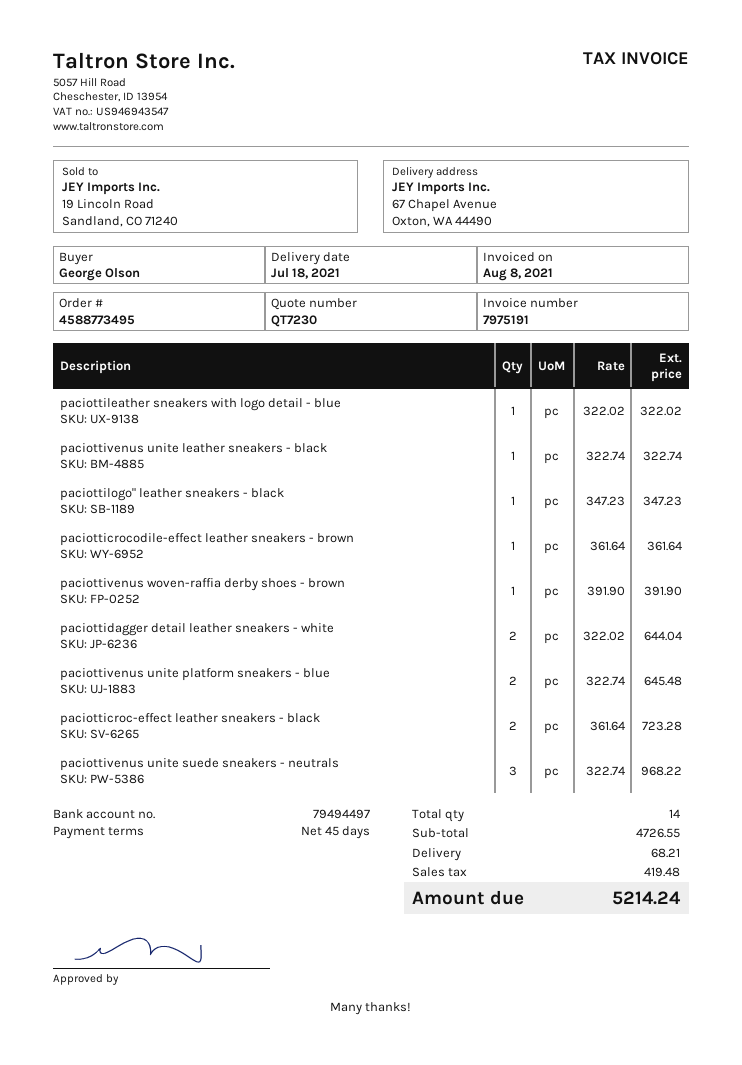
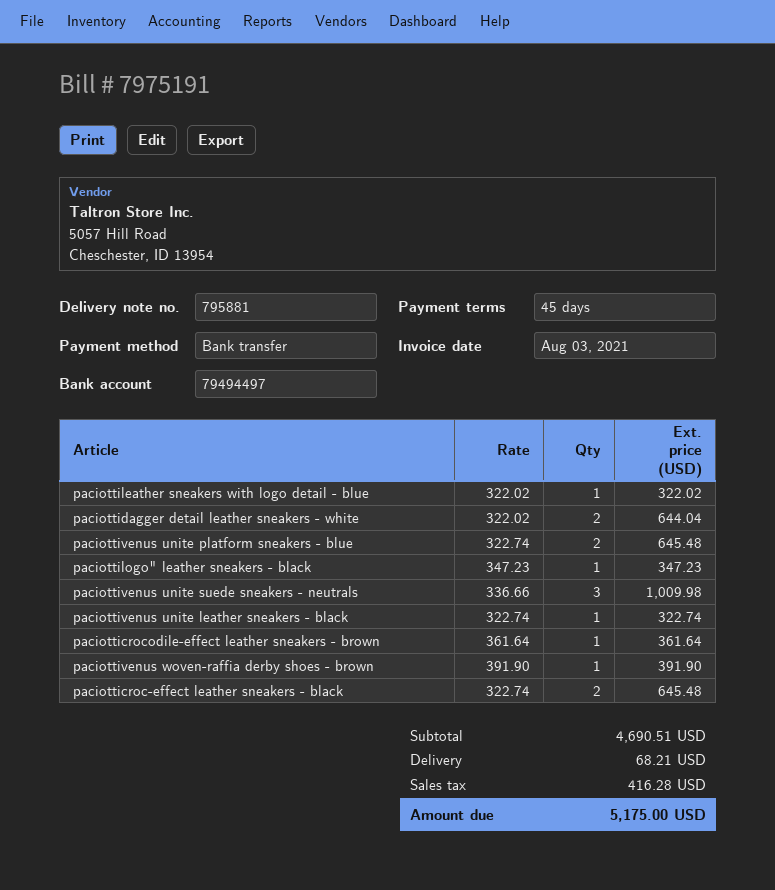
invoice date: 2021-08-08 -> 2021-08-03
paciotticroc-effect leather sneakers - black: 2 x 361.64 = 723.28 -> 2 x 322.74 = 645.48
paciottivenus unite suede sneakers - neutrals: 3 x 322.74 = 968.22 -> 3 x 336.66 = 1009.98
subtotal: 4726.55 -> 4690.51
tax: 419.48 -> 416.28
total: 5214.24 -> 5175.00

